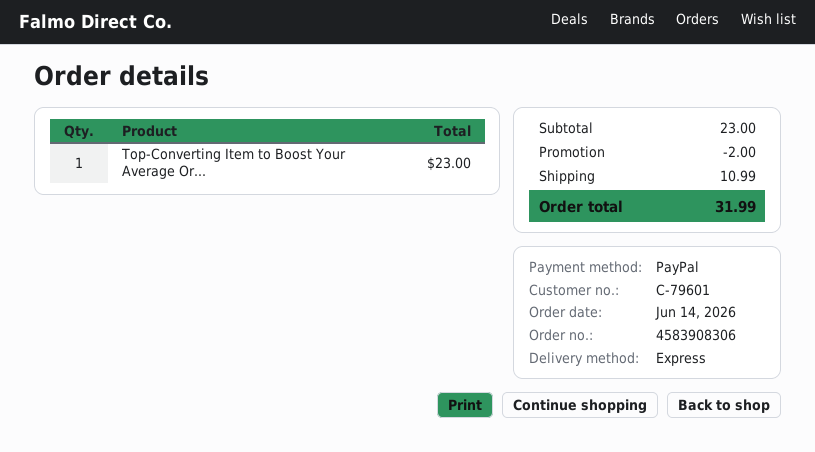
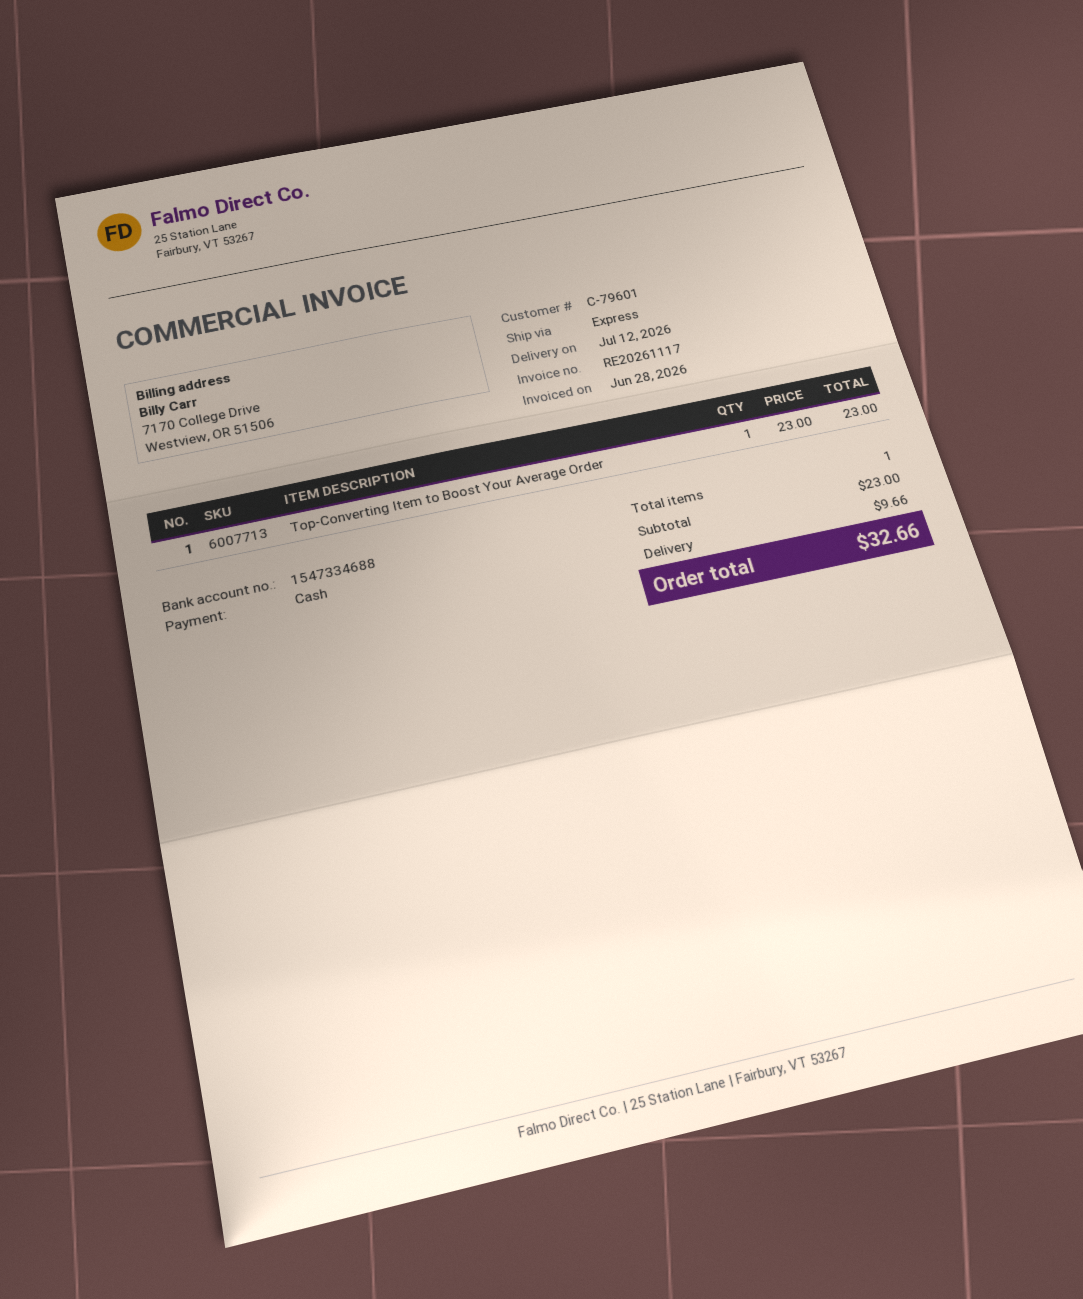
payment method: PayPal -> cash
discount: 2.00 -> none
shipping: 10.99 -> 9.66
total: 31.99 -> 32.66

